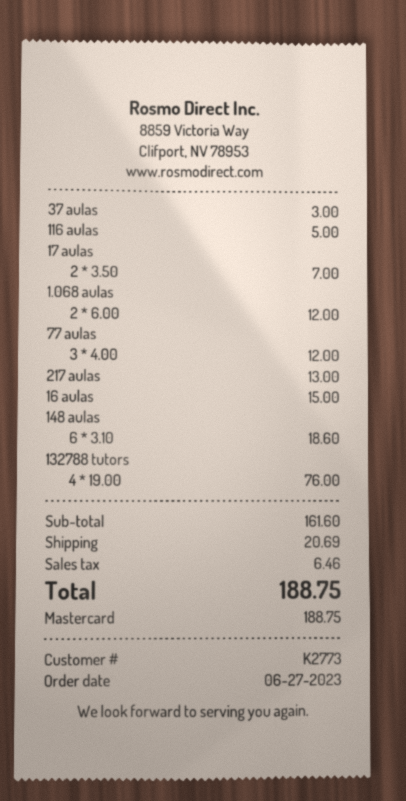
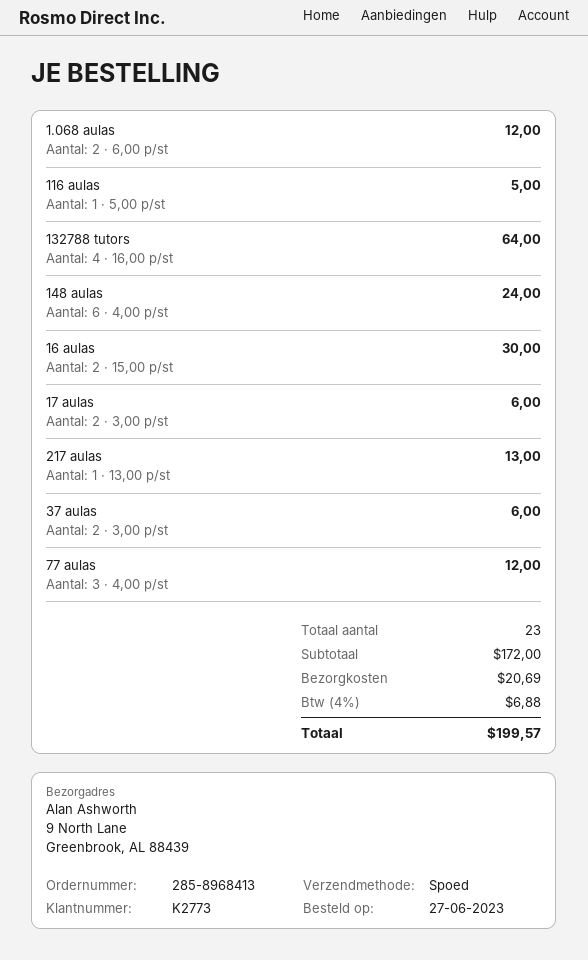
37 aulas: 1 x 3.00 = 3.00 -> 2 x 3.00 = 6.00
17 aulas: 2 x 3.50 = 7.00 -> 2 x 3.00 = 6.00
16 aulas: 1 x 15.00 = 15.00 -> 2 x 15.00 = 30.00
148 aulas: 6 x 3.10 = 18.60 -> 6 x 4.00 = 24.00
132788 tutors: 4 x 19.00 = 76.00 -> 4 x 16.00 = 64.00
subtotal: 161.60 -> 172.00
tax: 6.46 -> 6.88
total: 188.75 -> 199.57

